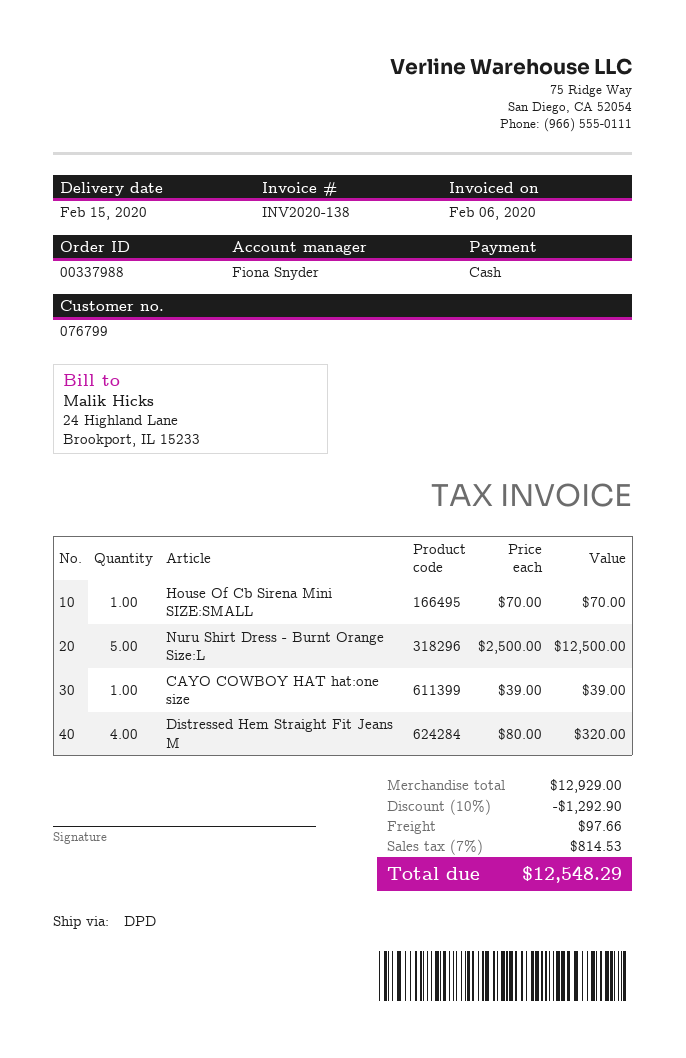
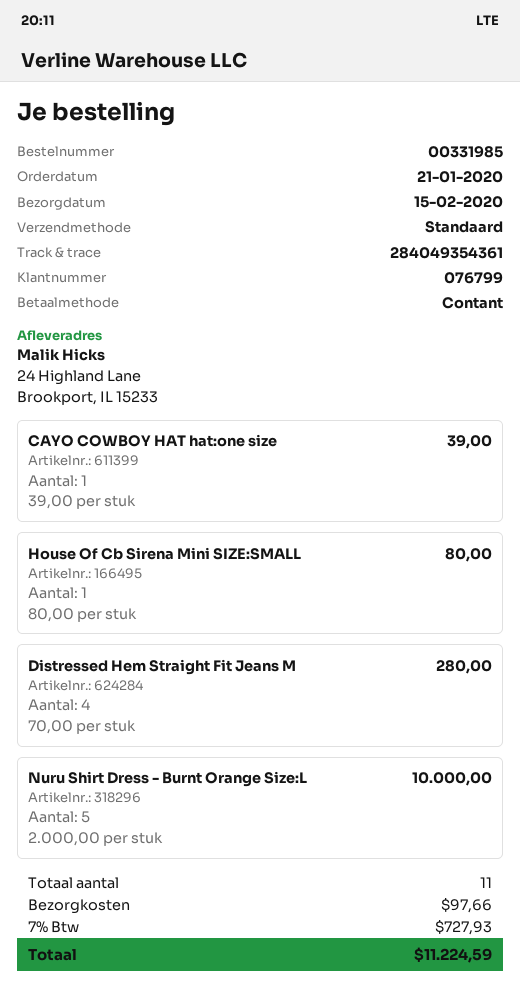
order number: 00337988 -> 00331985
shipping method: DPD -> standard
House Of Cb Sirena Mini SIZE:SMALL: 1 x 70.00 = 70.00 -> 1 x 80.00 = 80.00
Nuru Shirt Dress - Burnt Orange Size:L: 5 x 2500.00 = 12500.00 -> 5 x 2000.00 = 10000.00
Distressed Hem Straight Fit Jeans M: 4 x 80.00 = 320.00 -> 4 x 70.00 = 280.00
discount: 10% = 1292.90 -> none
tax: 7% = 814.53 -> 7% = 727.93
total: 12548.29 -> 11224.59

